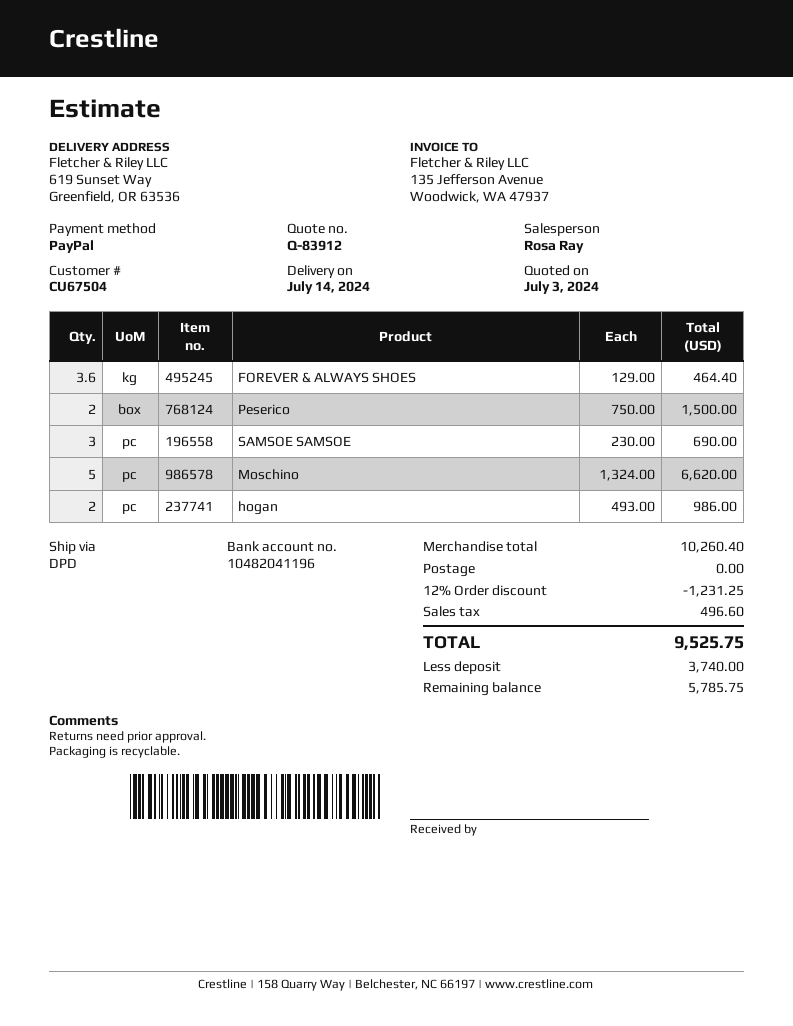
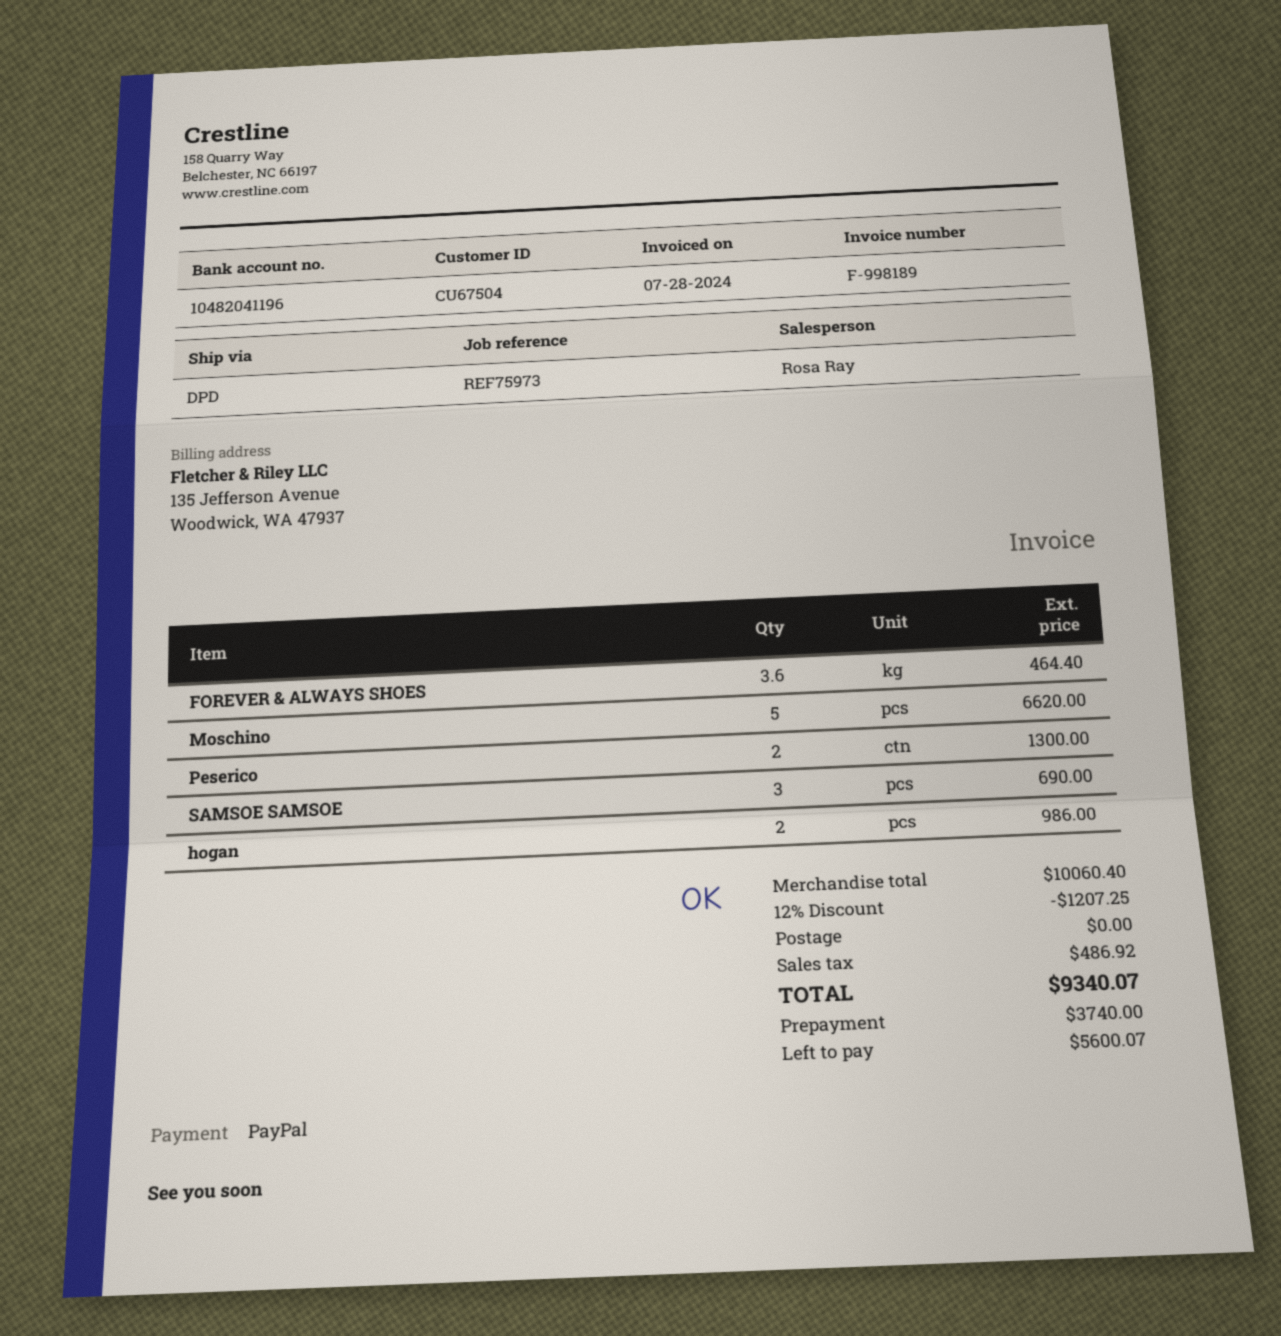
Peserico: 2 for 1500.00 -> 2 for 1300.00
subtotal: 10260.40 -> 10060.40
discount: 12% = 1231.25 -> 12% = 1207.25
tax: 496.60 -> 486.92
total: 9525.75 -> 9340.07
balance: 5785.75 -> 5600.07

